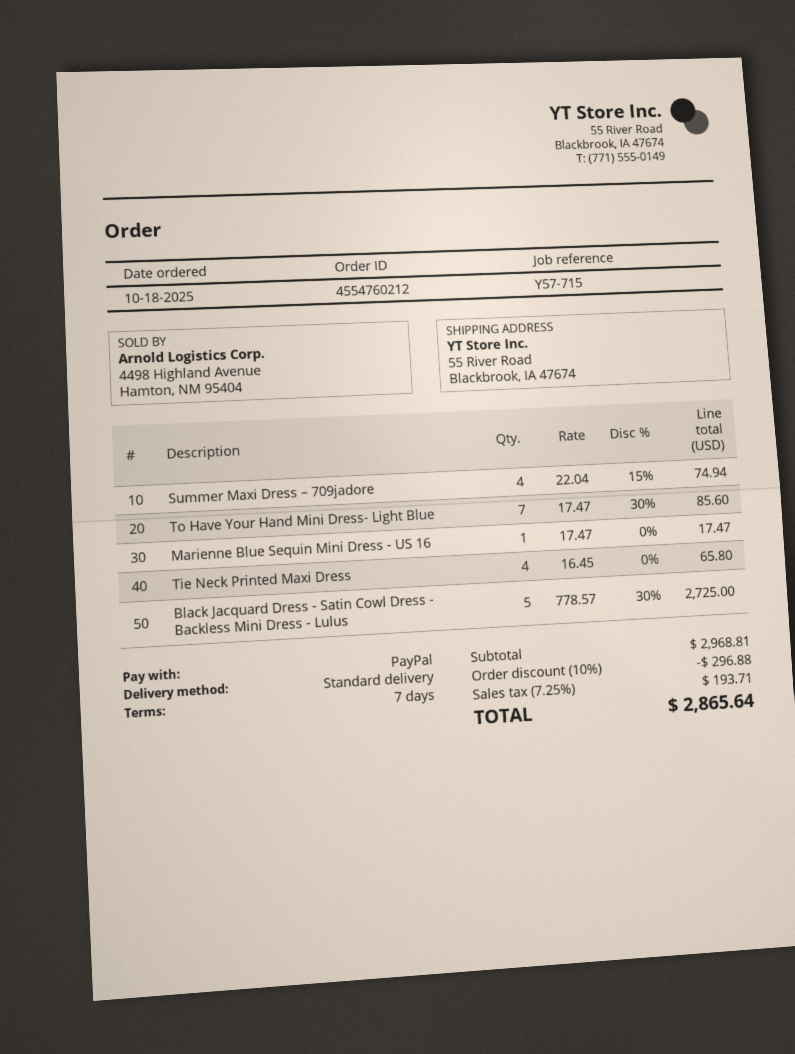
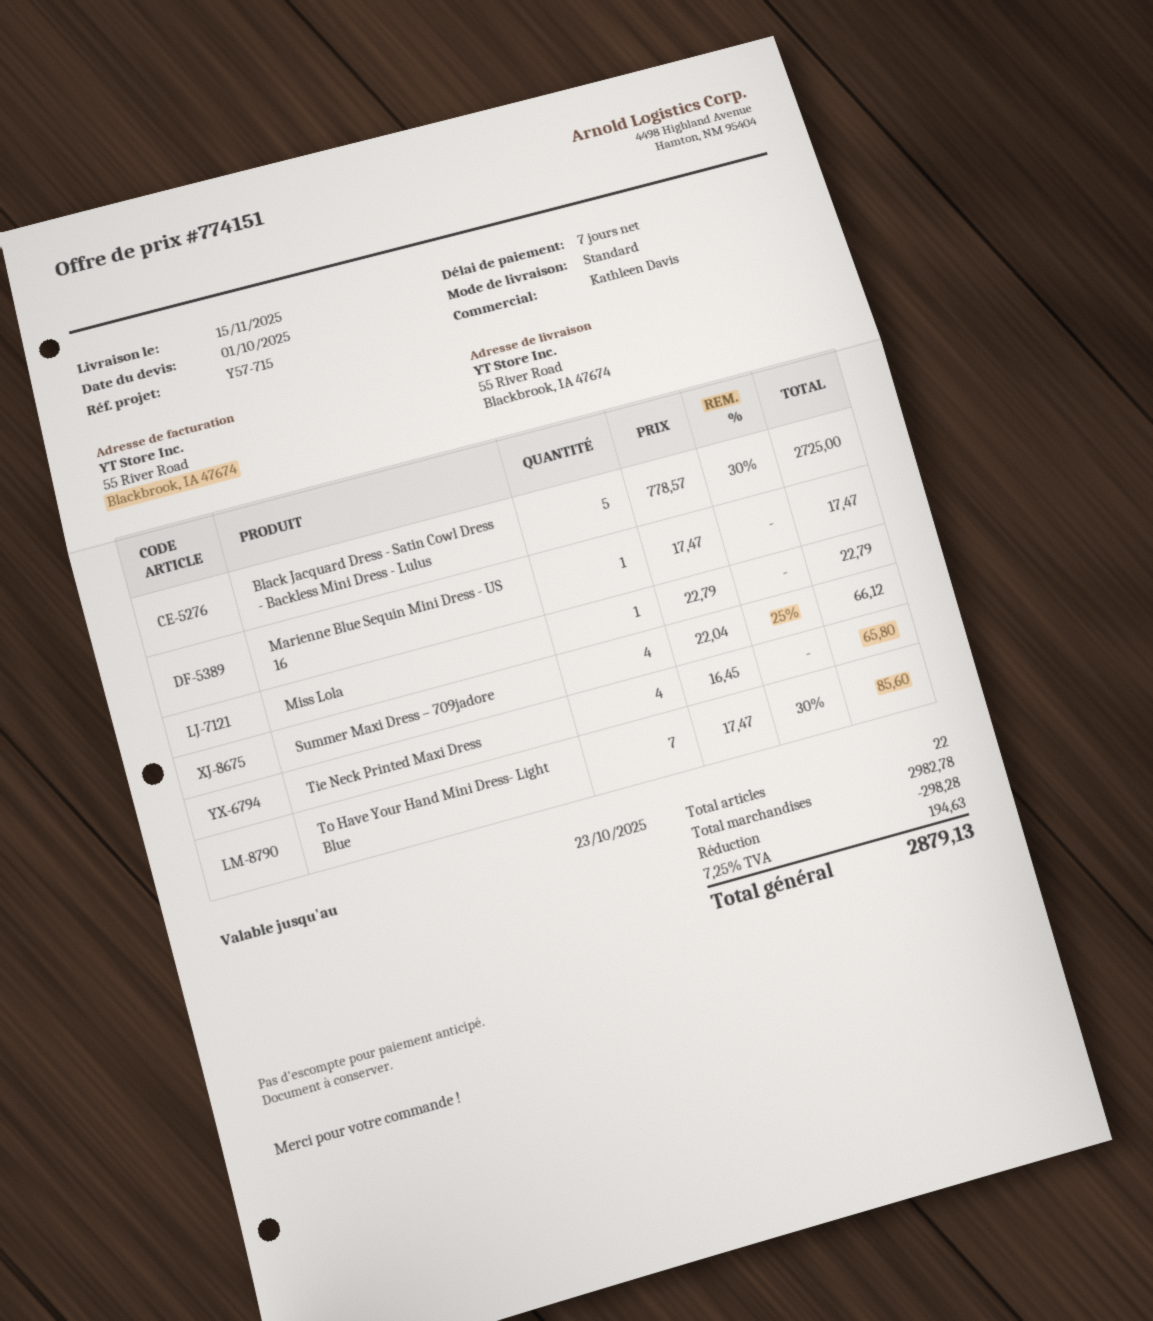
Summer Maxi Dress – 709jadore: 4 x 22.04 - 15% = 74.94 -> 4 x 22.04 - 25% = 66.12
Miss Lola: none -> 1 x 22.79 = 22.79
subtotal: 2968.81 -> 2982.78
discount: 296.88 -> 298.28
tax: 7.25% = 193.71 -> 7.25% = 194.63
total: 2865.64 -> 2879.13

